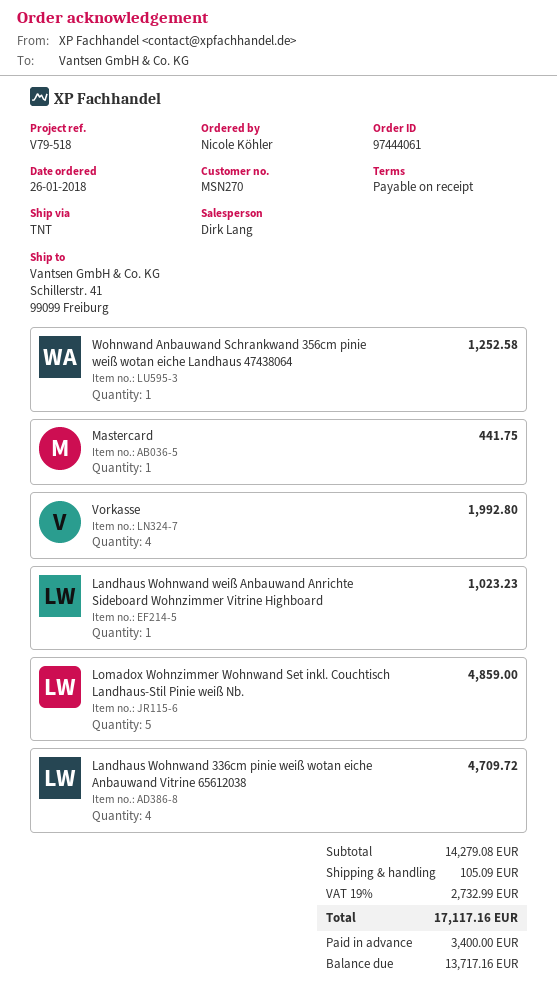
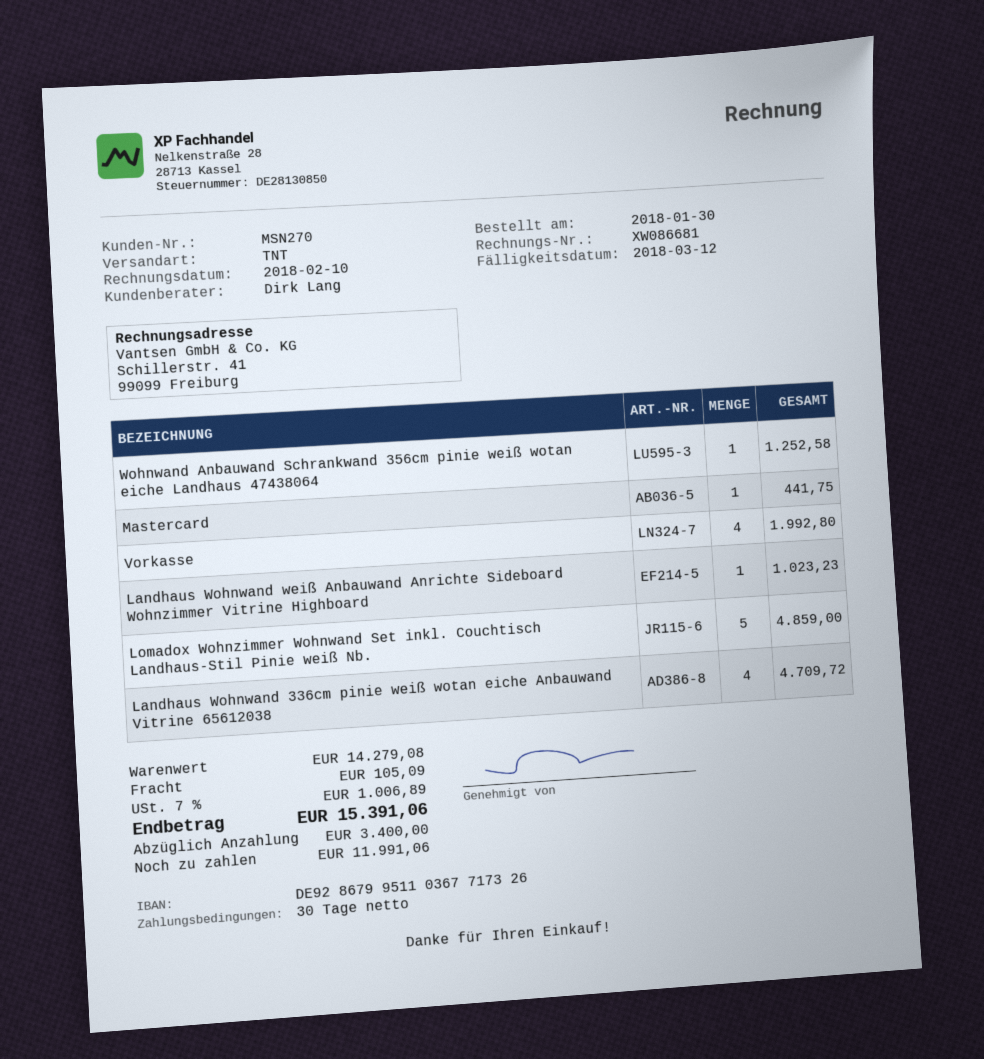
order date: 2018-01-26 -> 2018-01-30
payment terms: on receipt -> 30 days
tax: 19% = 2732.99 -> 7% = 1006.89
total: 17117.16 -> 15391.06
balance: 13717.16 -> 11991.06

